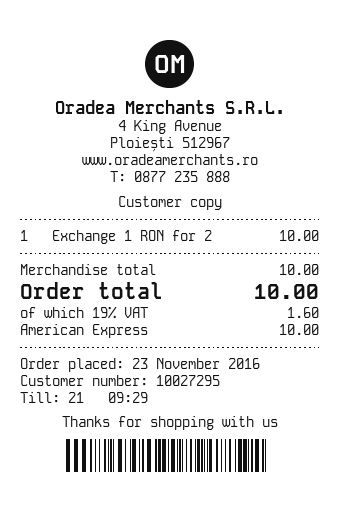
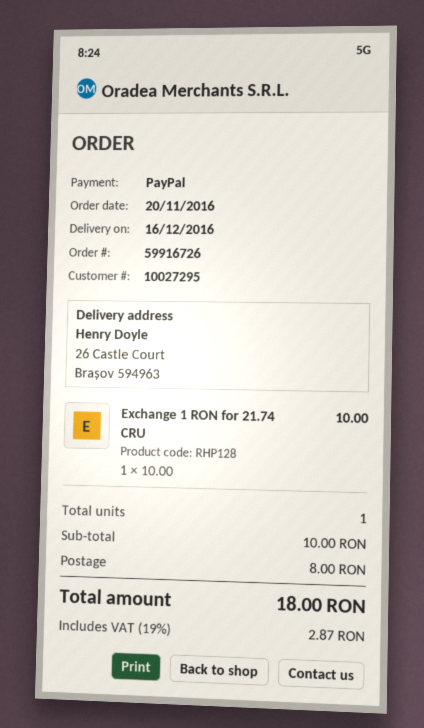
order date: 2016-11-23 -> 2016-11-20
payment method: American Express -> PayPal
shipping: none -> 8.00
tax: 19% = 1.60 -> 19% = 2.87
total: 10.00 -> 18.00

